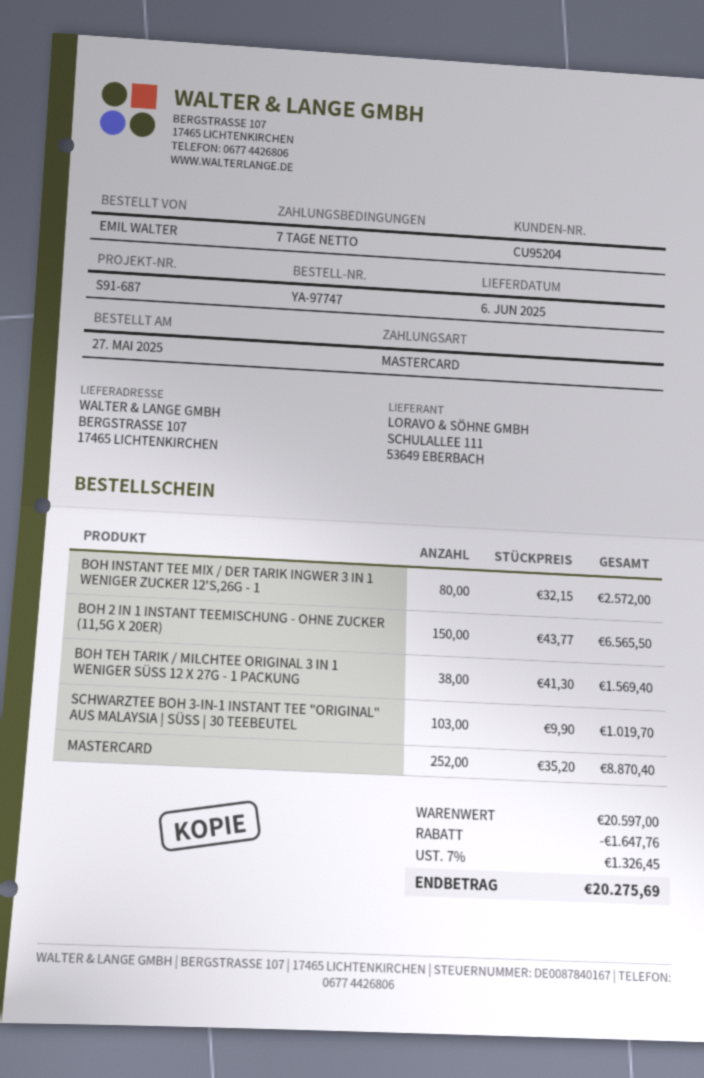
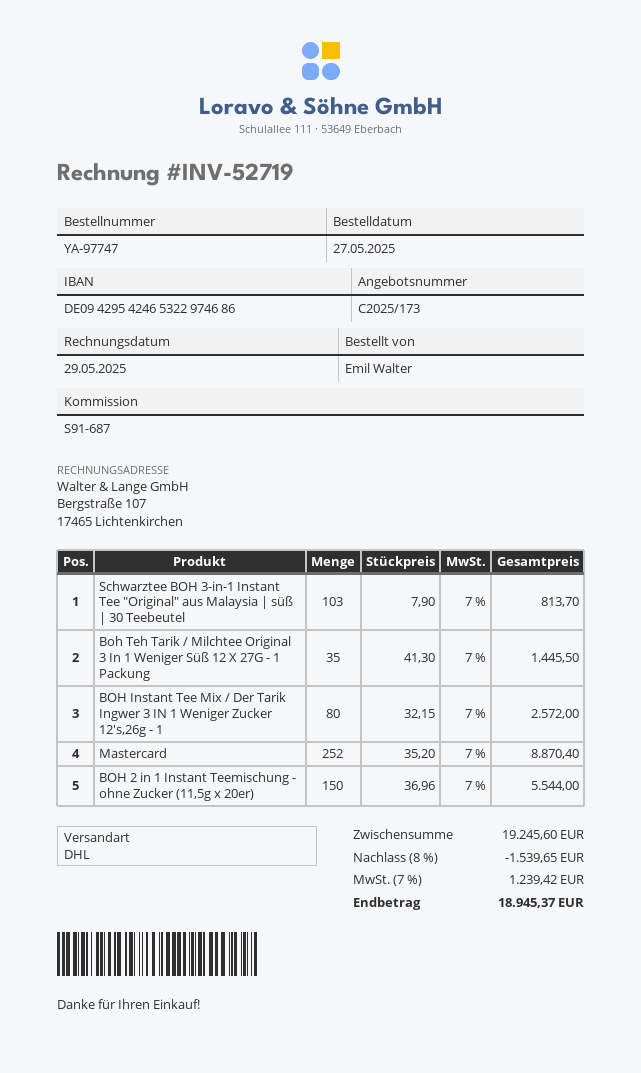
BOH 2 IN 1 INSTANT TEEMISCHUNG - OHNE ZUCKER (11,5G X 20ER): 150 x 43.77 = 6565.50 -> 150 x 36.96 = 5544.00
BOH TEH TARIK / MILCHTEE ORIGINAL 3 IN 1 WENIGER SÜSS 12 X 27G - 1 PACKUNG: 38 x 41.30 = 1569.40 -> 35 x 41.30 = 1445.50
SCHWARZTEE BOH 3-IN-1 INSTANT TEE "ORIGINAL" AUS MALAYSIA | SÜSS | 30 TEEBEUTEL: 103 x 9.90 = 1019.70 -> 103 x 7.90 = 813.70
subtotal: 20597.00 -> 19245.60
discount: 1647.76 -> 1539.65
tax: 7% = 1326.45 -> 7% = 1239.42
total: 20275.69 -> 18945.37

